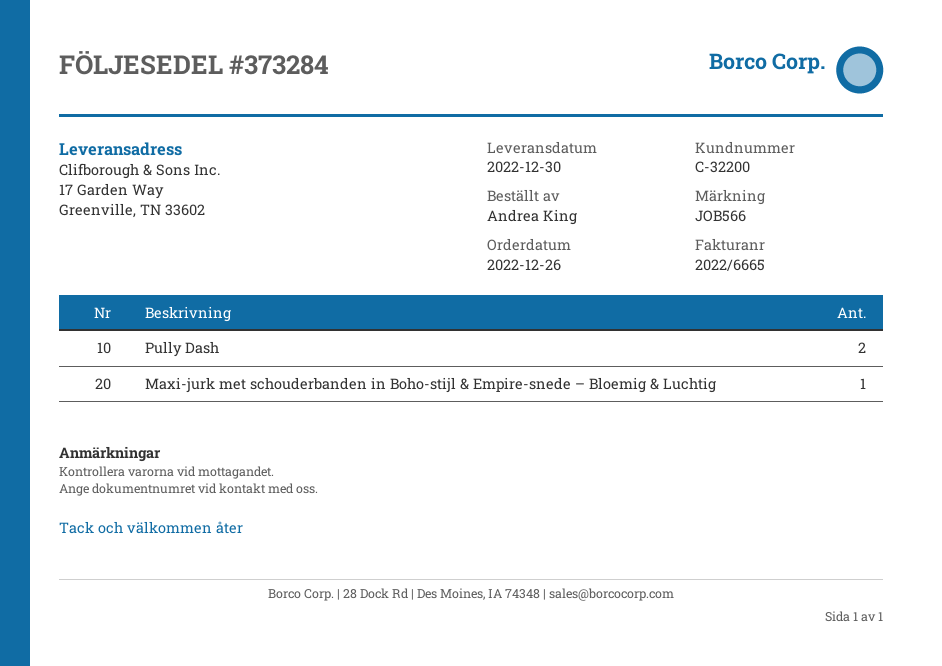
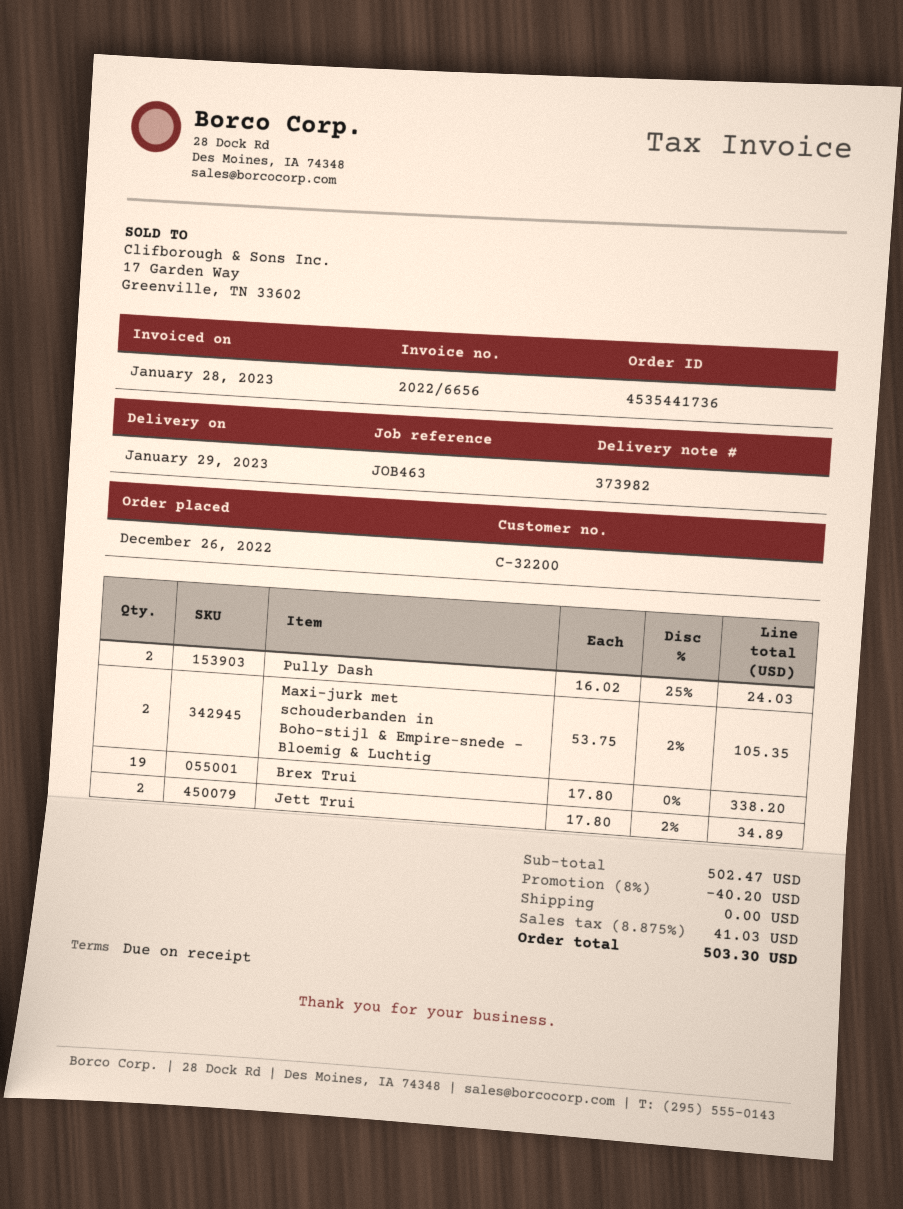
delivery note number: 373284 -> 373982
delivery date: 2022-12-30 -> 2023-01-29
invoice number: 2022/6665 -> 2022/6656
reference: JOB566 -> JOB463
Maxi-jurk met schouderbanden in Boho-stijl & Empire-snede – Bloemig & Luchtig: 1 -> 2
Brex Trui: none -> 19
Jett Trui: none -> 2

